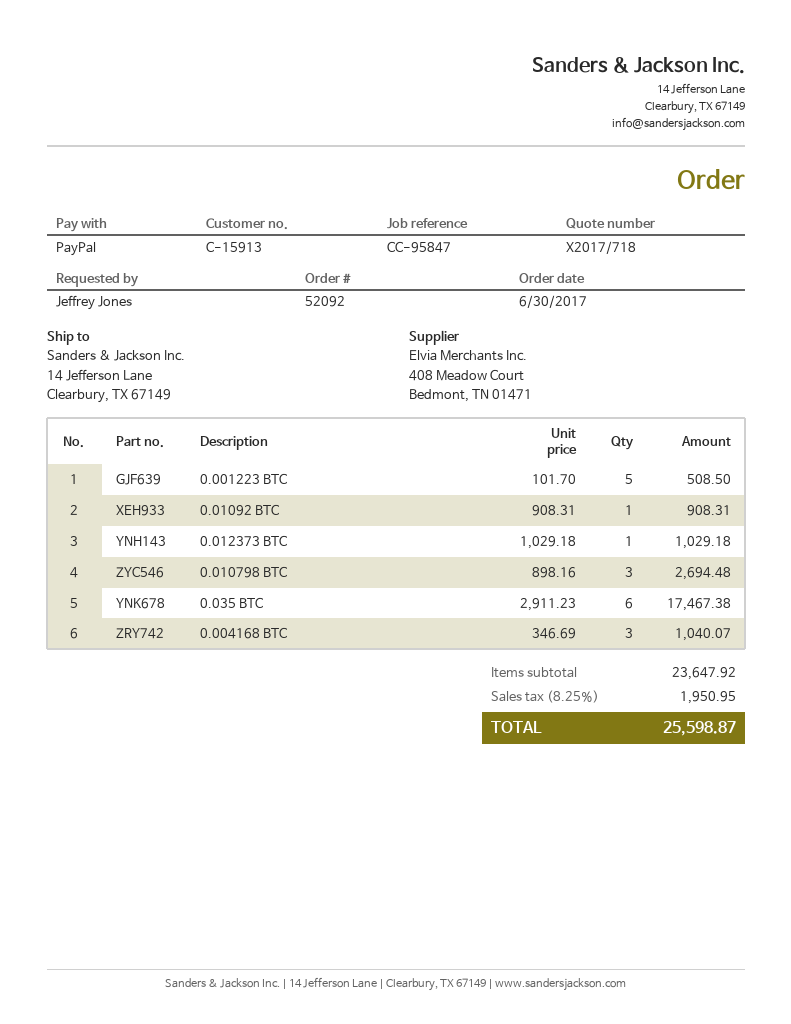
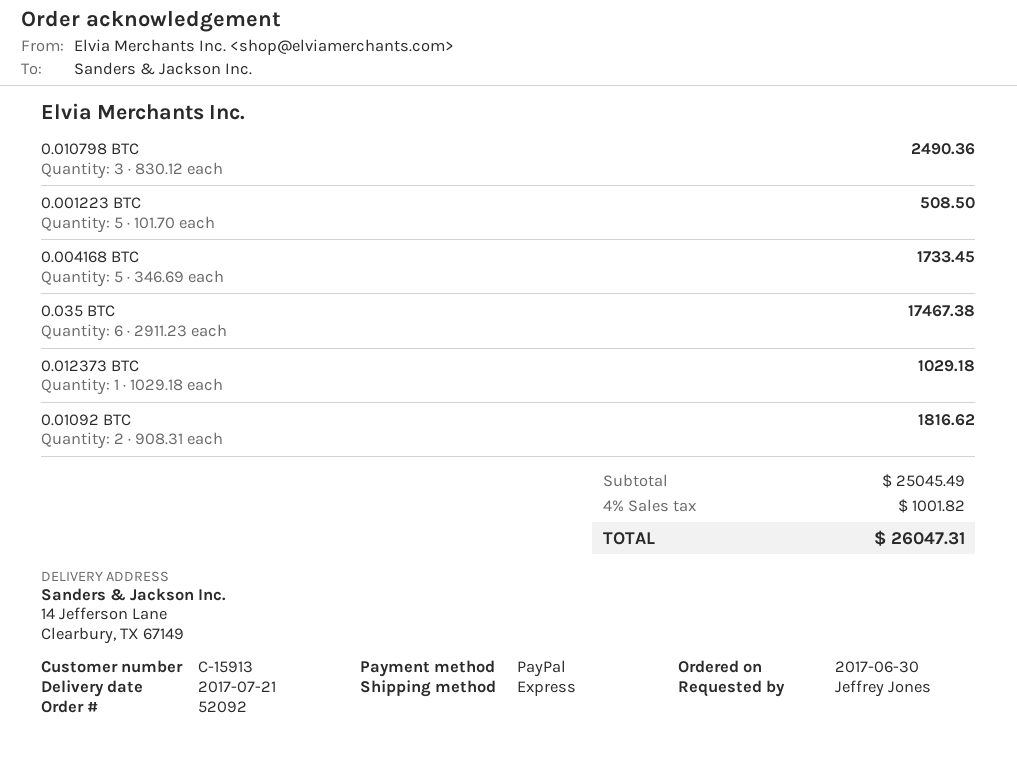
0.01092 BTC: 1 x 908.31 = 908.31 -> 2 x 908.31 = 1816.62
0.010798 BTC: 3 x 898.16 = 2694.48 -> 3 x 830.12 = 2490.36
0.004168 BTC: 3 x 346.69 = 1040.07 -> 5 x 346.69 = 1733.45
subtotal: 23647.92 -> 25045.49
tax: 8.25% = 1950.95 -> 4% = 1001.82
total: 25598.87 -> 26047.31

